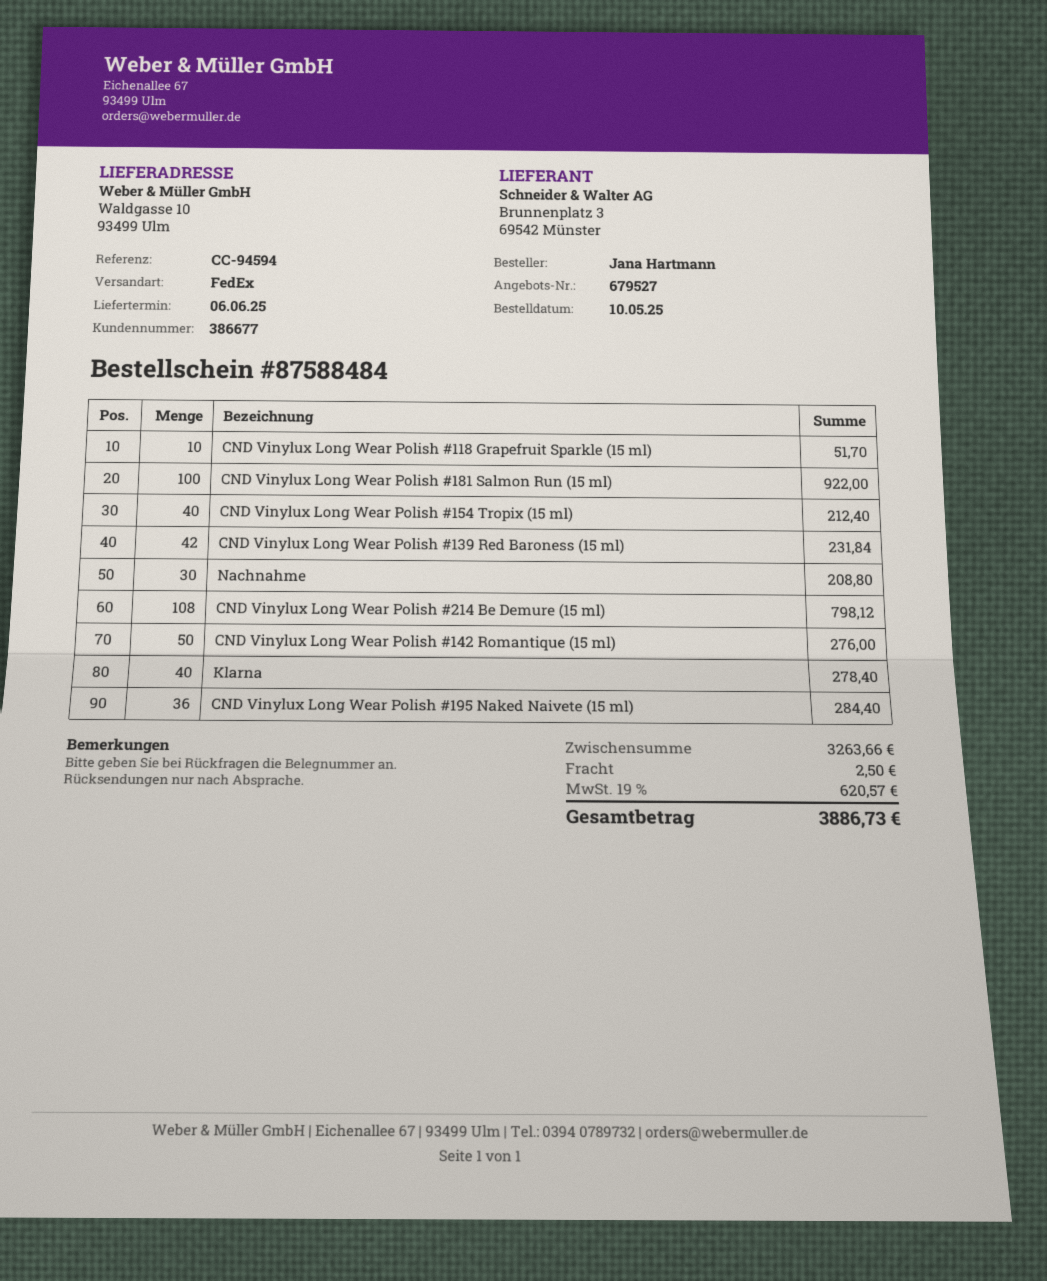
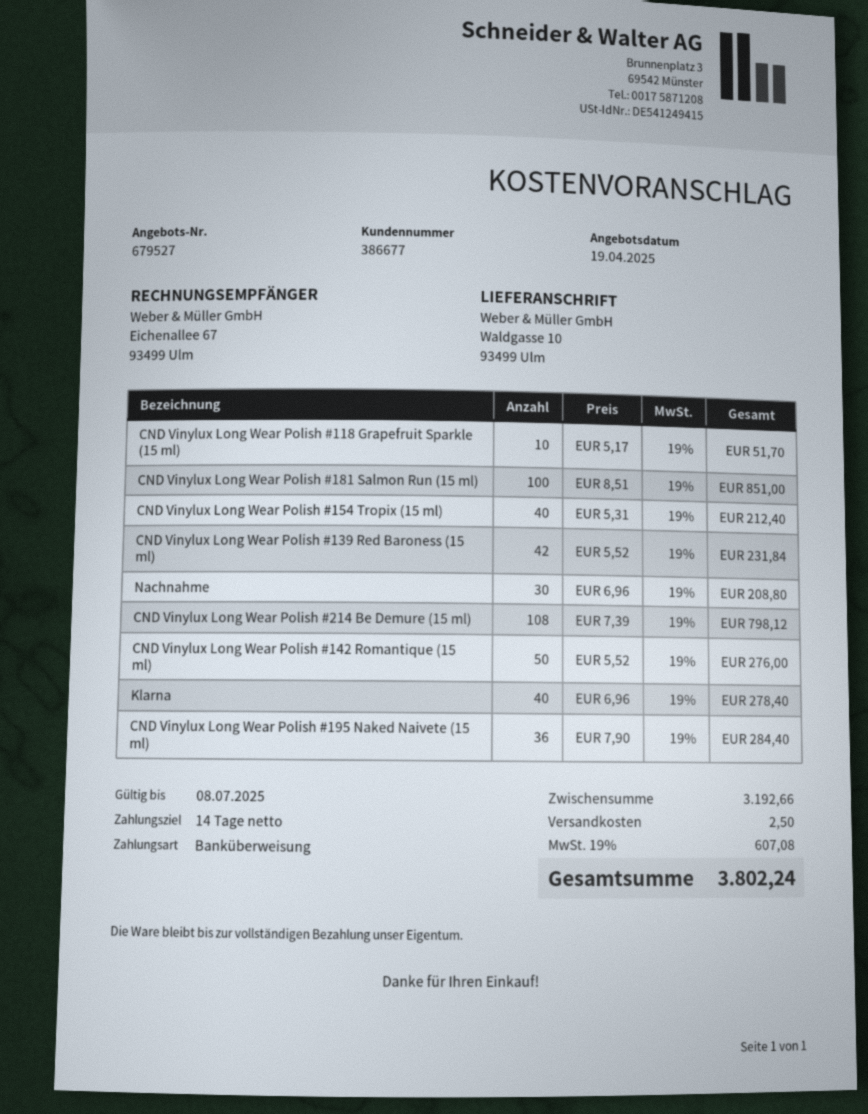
CND Vinylux Long Wear Polish #181 Salmon Run (15 ml): 100 for 922.00 -> 100 for 851.00
subtotal: 3263.66 -> 3192.66
tax: 19% = 620.57 -> 19% = 607.08
total: 3886.73 -> 3802.24

